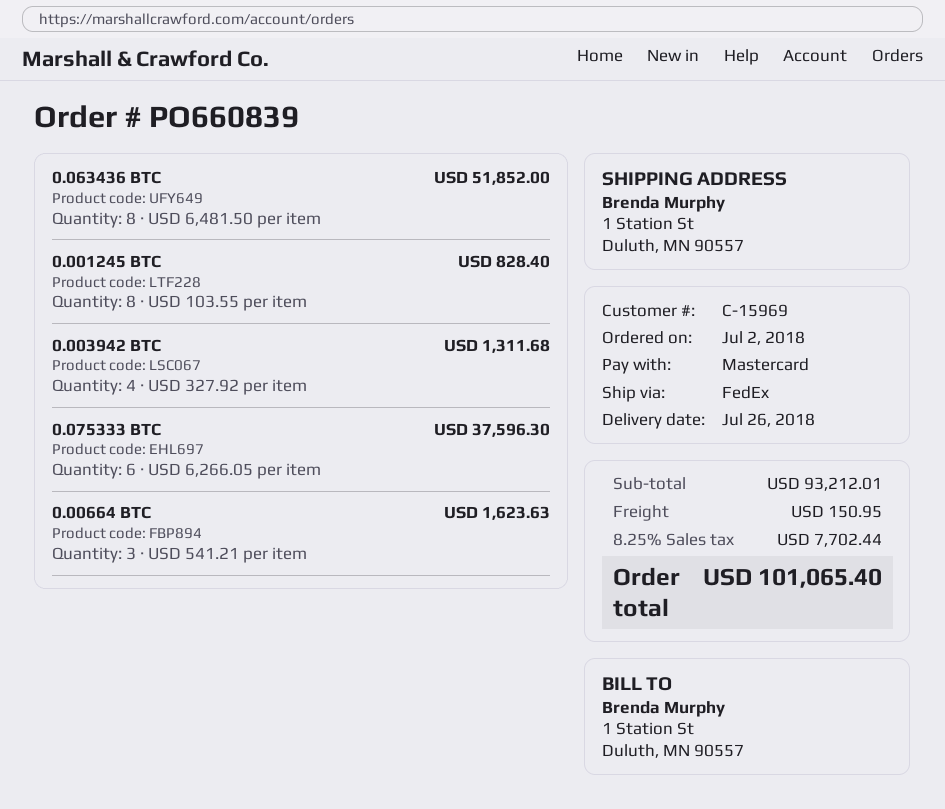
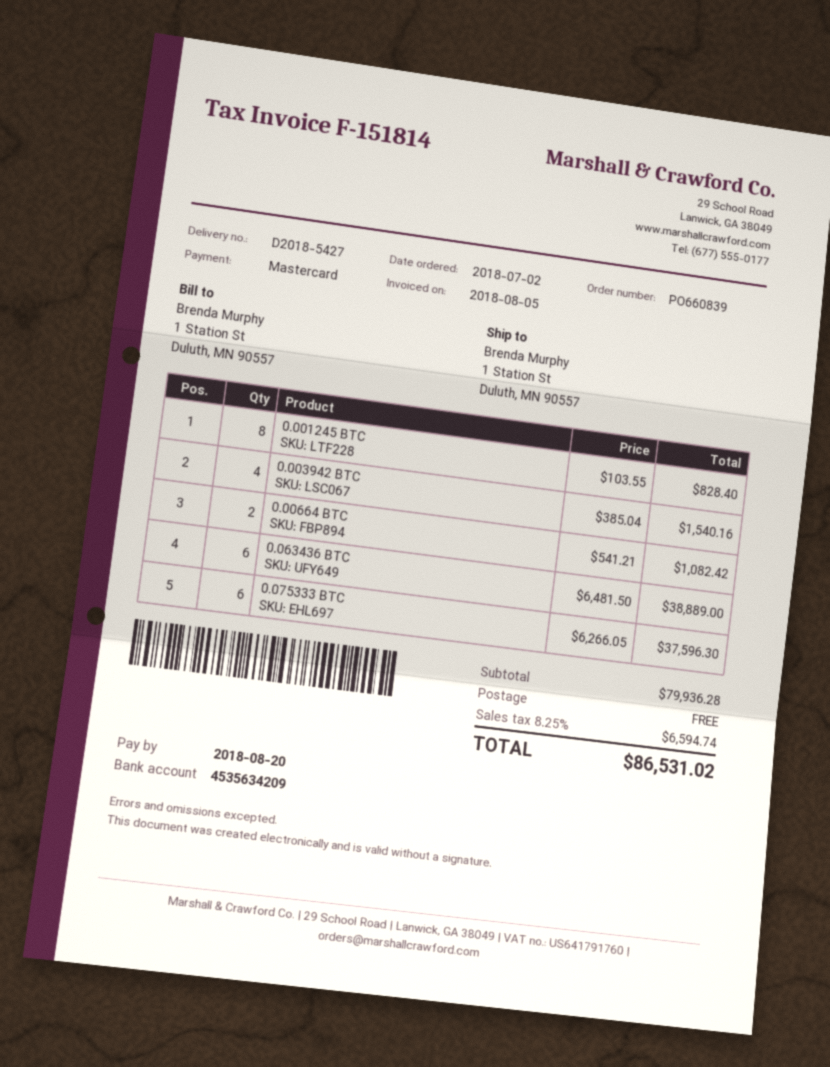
0.063436 BTC: 8 x 6481.50 = 51852.00 -> 6 x 6481.50 = 38889.00
0.003942 BTC: 4 x 327.92 = 1311.68 -> 4 x 385.04 = 1540.16
0.00664 BTC: 3 x 541.21 = 1623.63 -> 2 x 541.21 = 1082.42
subtotal: 93212.01 -> 79936.28
shipping: 150.95 -> 0.00
tax: 8.25% = 7702.44 -> 8.25% = 6594.74
total: 101065.40 -> 86531.02

